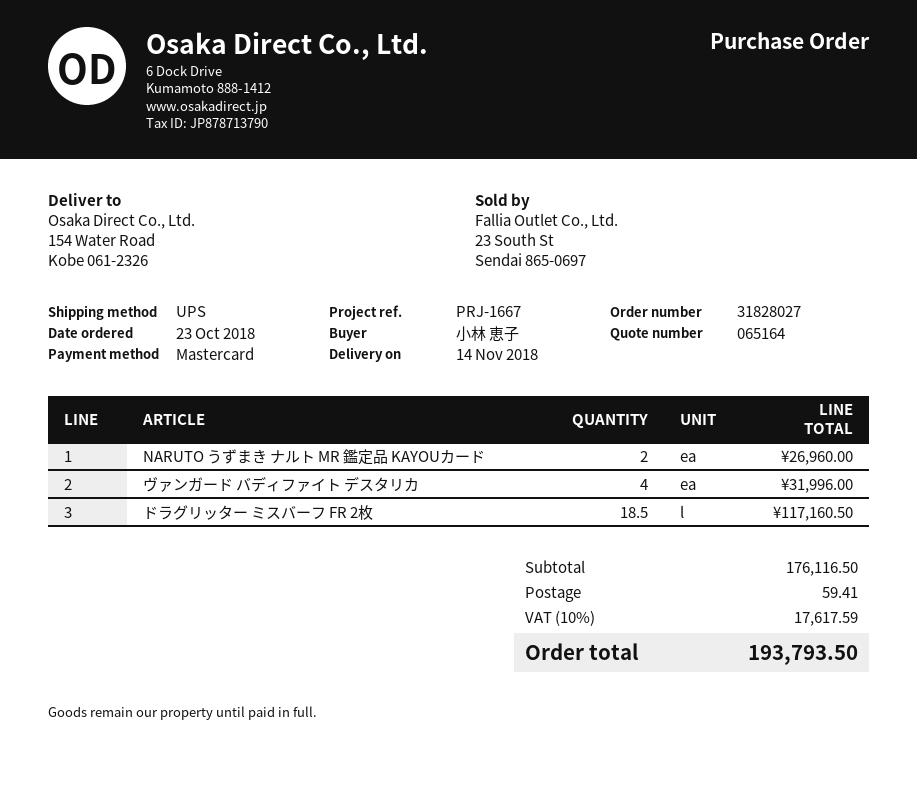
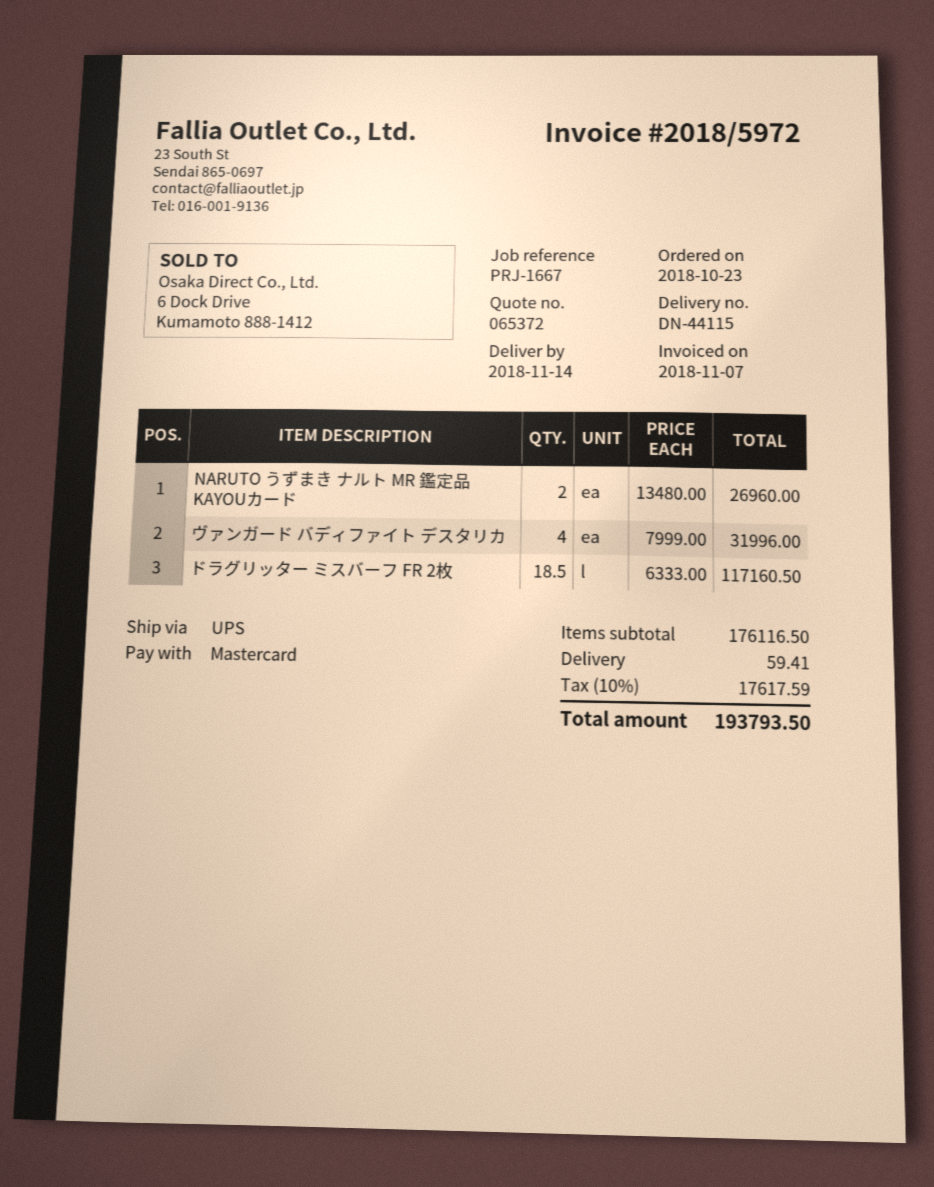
quote number: 065164 -> 065372

